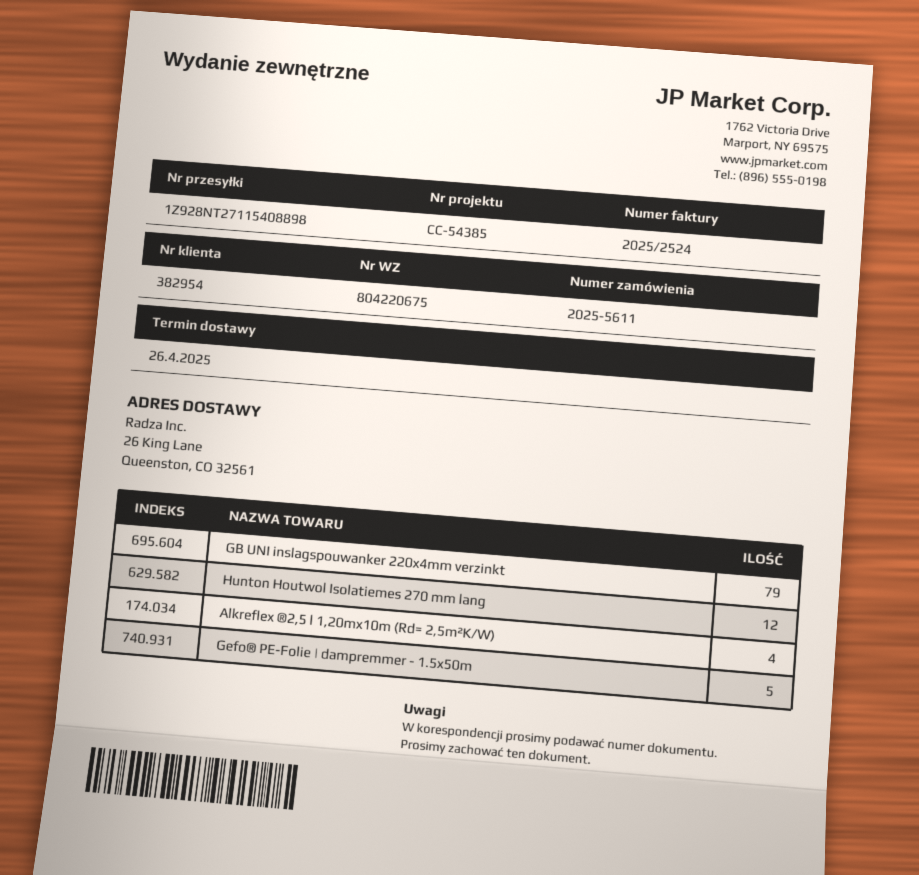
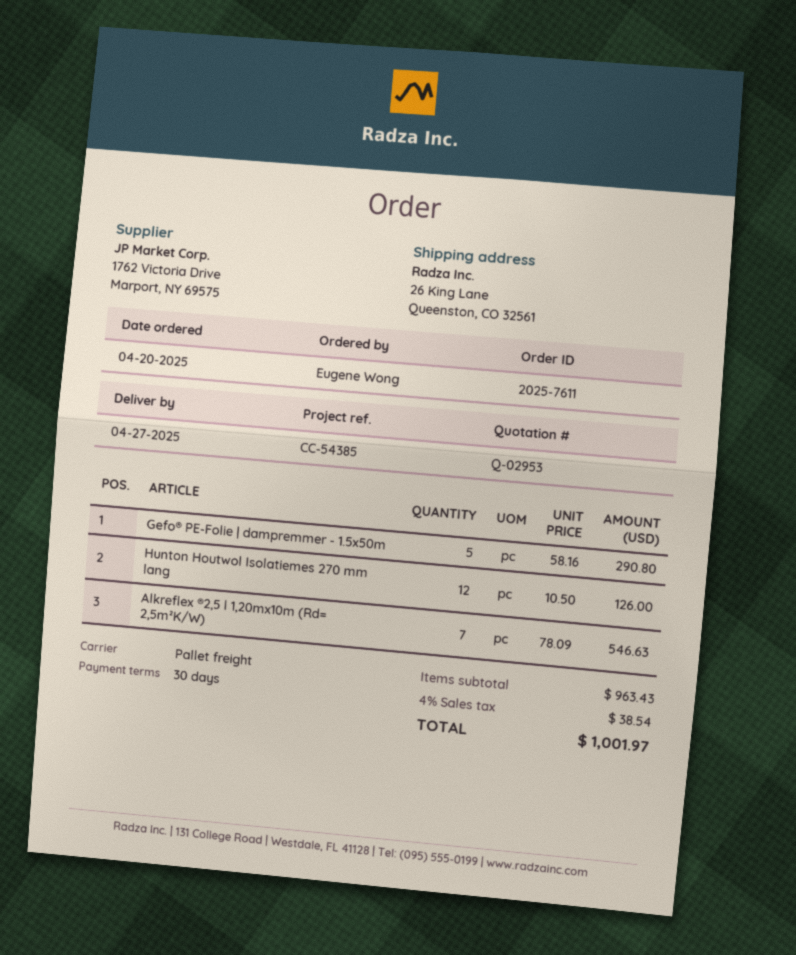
order number: 2025-5611 -> 2025-7611
delivery date: 2025-04-26 -> 2025-04-27
GB UNI inslagspouwanker 220x4mm verzinkt: 79 -> none
Alkreflex ®2,5 l 1,20mx10m (Rd= 2,5m²K/W): 4 -> 7

